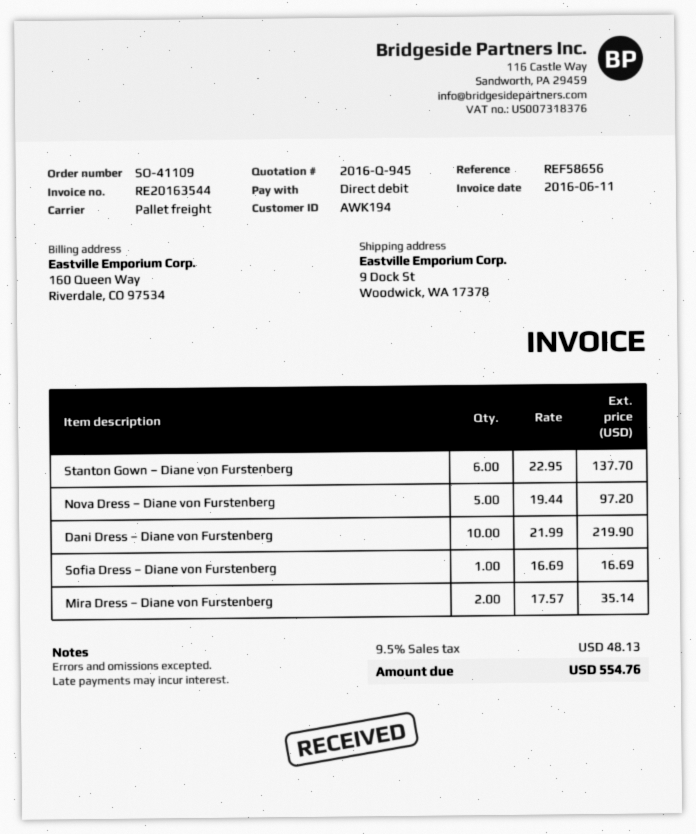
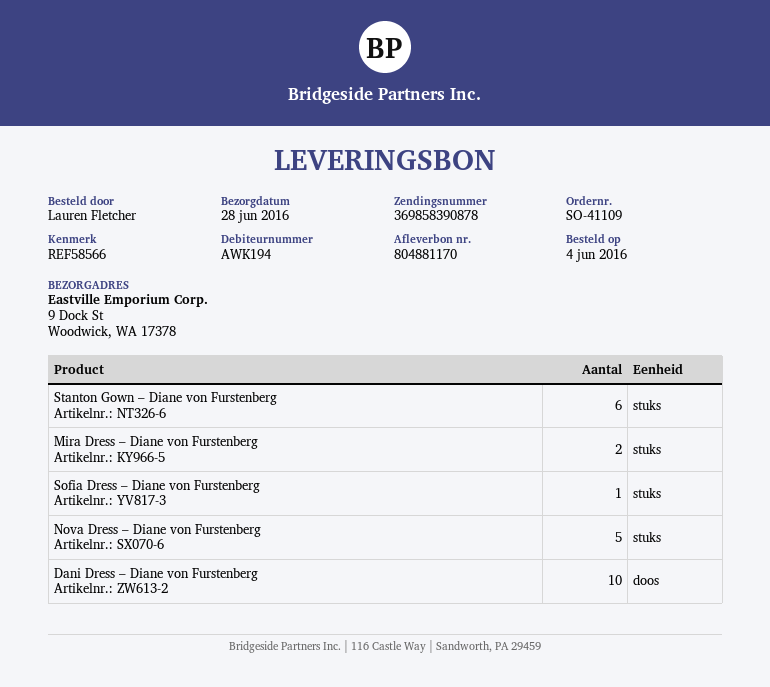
reference: REF58656 -> REF58566

